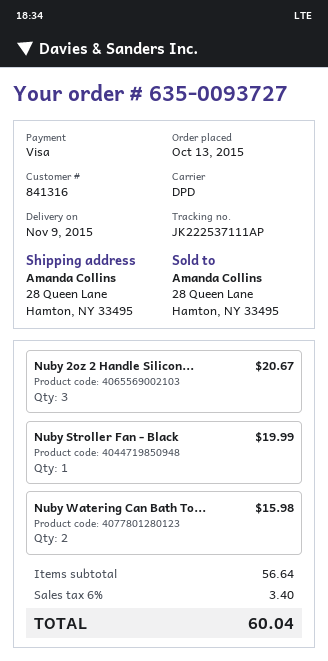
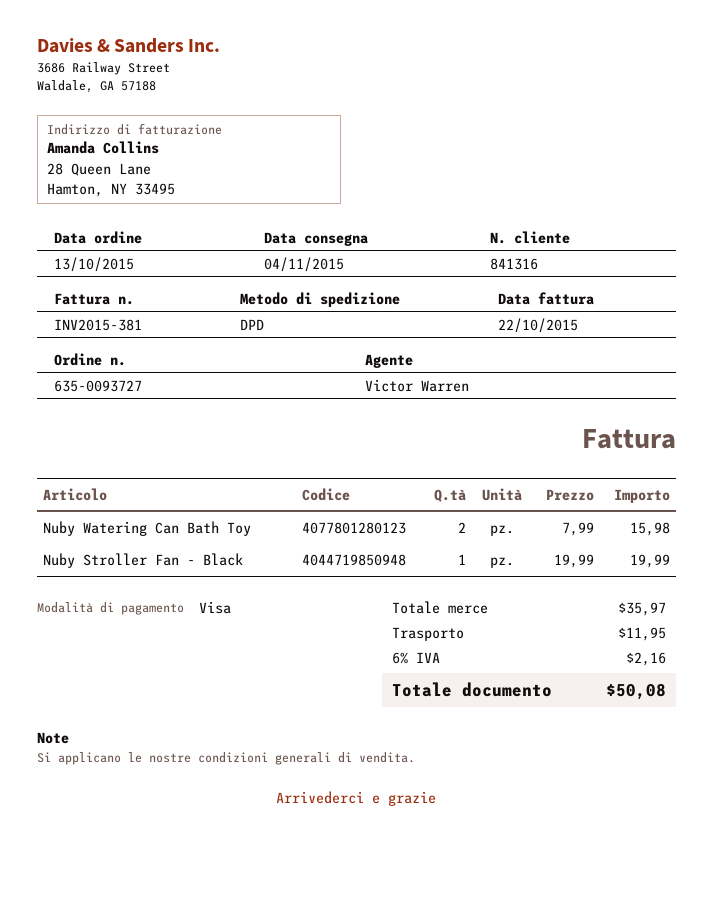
delivery date: 2015-11-09 -> 2015-11-04
Nuby 2oz 2 Handle Silicon...: 3 for 20.67 -> none
subtotal: 56.64 -> 35.97
shipping: none -> 11.95
tax: 6% = 3.40 -> 6% = 2.16
total: 60.04 -> 50.08

